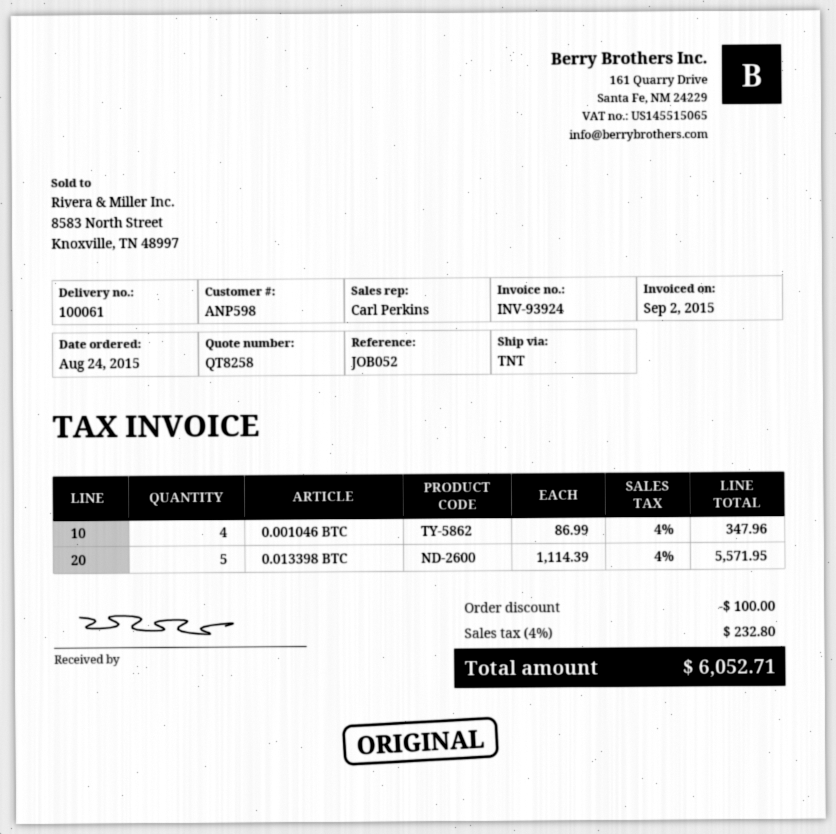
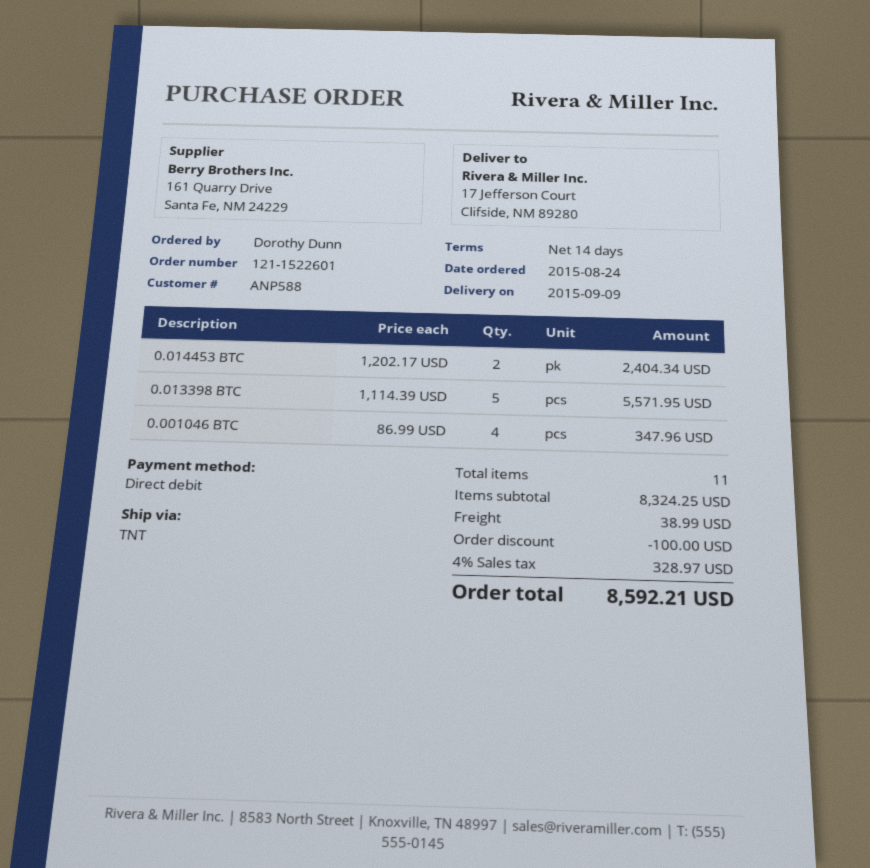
customer number: ANP598 -> ANP588
0.014453 BTC: none -> 2 x 1202.17 = 2404.34
shipping: none -> 38.99
tax: 4% = 232.80 -> 4% = 328.97
total: 6052.71 -> 8592.21

